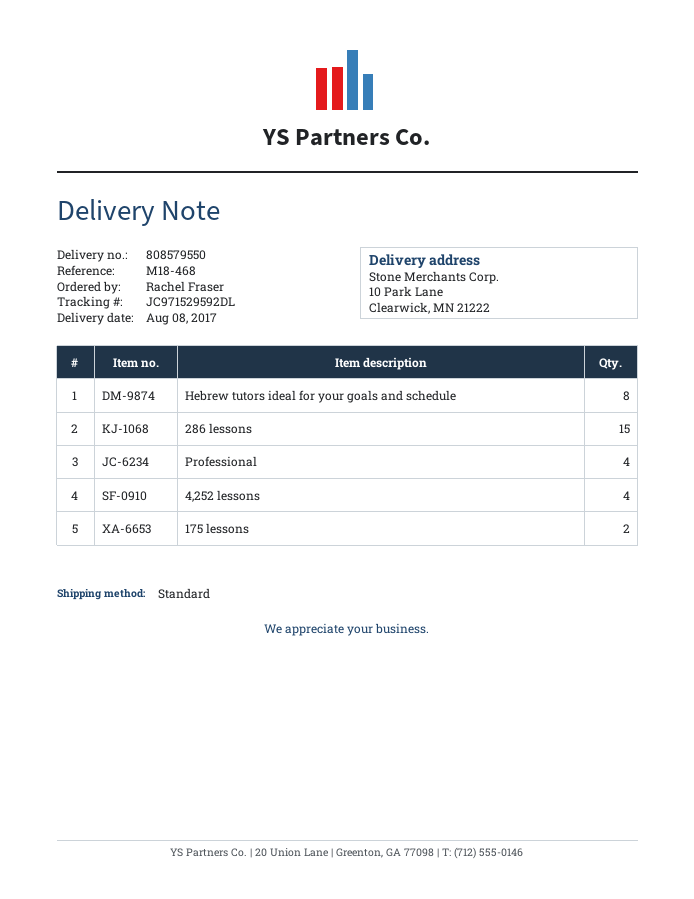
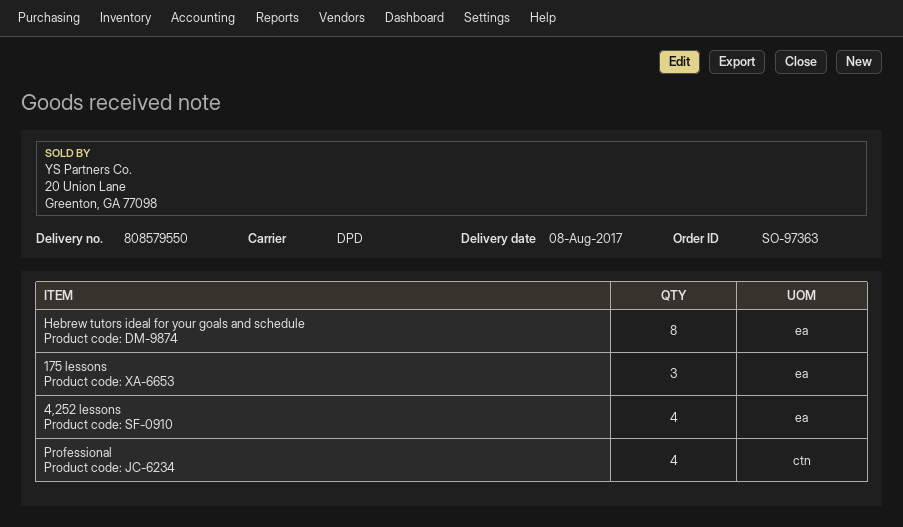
shipping method: standard -> DPD
286 lessons: 15 -> none
175 lessons: 2 -> 3

